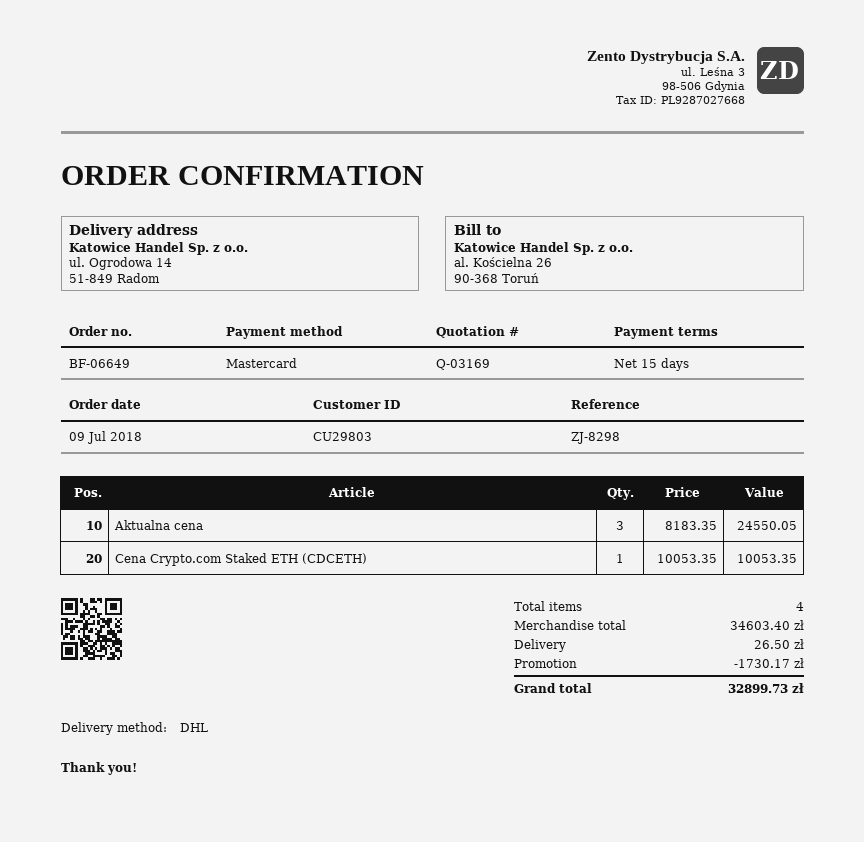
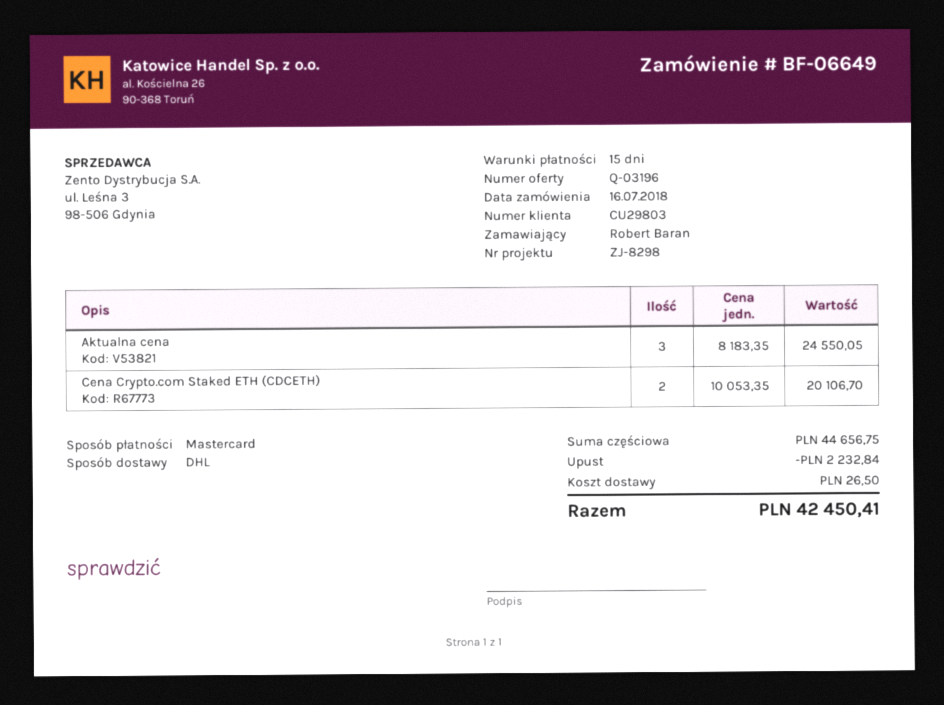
quote number: Q-03169 -> Q-03196
order date: 2018-07-09 -> 2018-07-16
Cena Crypto.com Staked ETH (CDCETH): 1 x 10053.35 = 10053.35 -> 2 x 10053.35 = 20106.70
subtotal: 34603.40 -> 44656.75
discount: 1730.17 -> 2232.84
total: 32899.73 -> 42450.41

